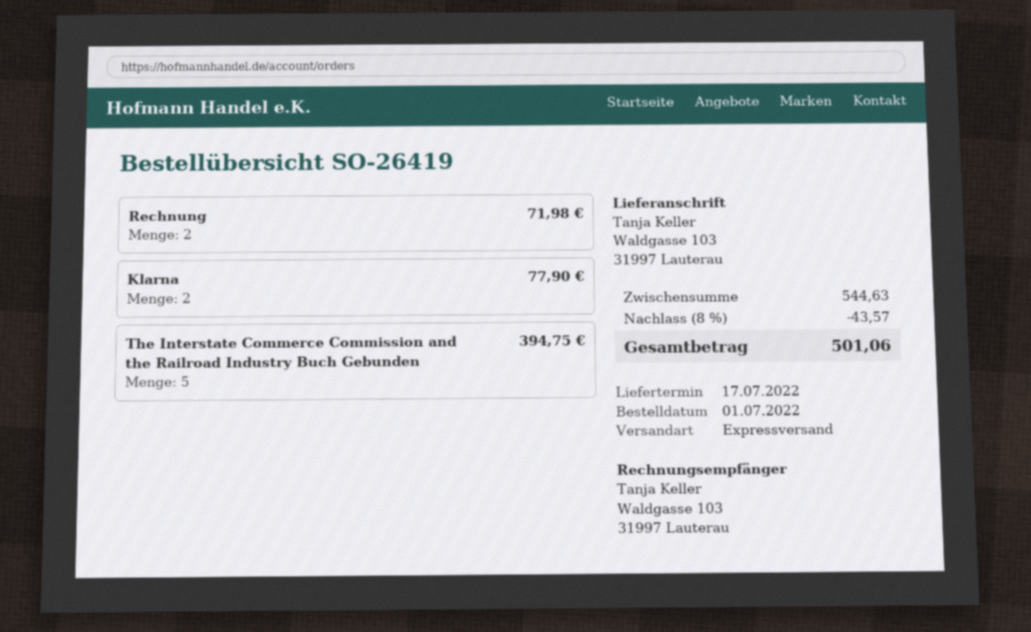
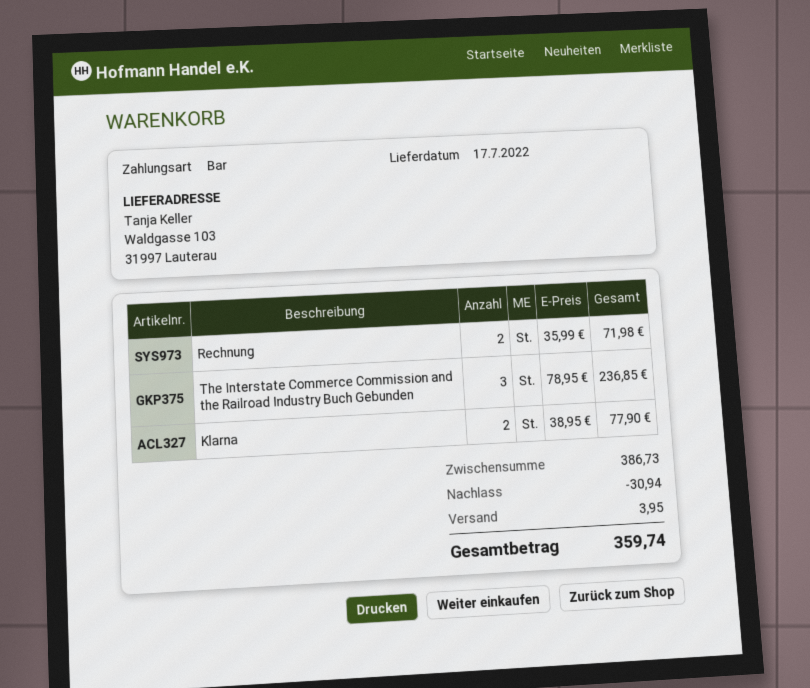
The Interstate Commerce Commission and the Railroad Industry Buch Gebunden: 5 for 394.75 -> 3 for 236.85
subtotal: 544.63 -> 386.73
discount: 43.57 -> 30.94
shipping: none -> 3.95
total: 501.06 -> 359.74

